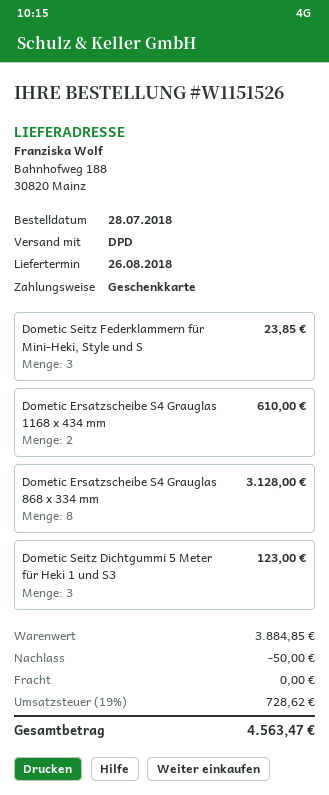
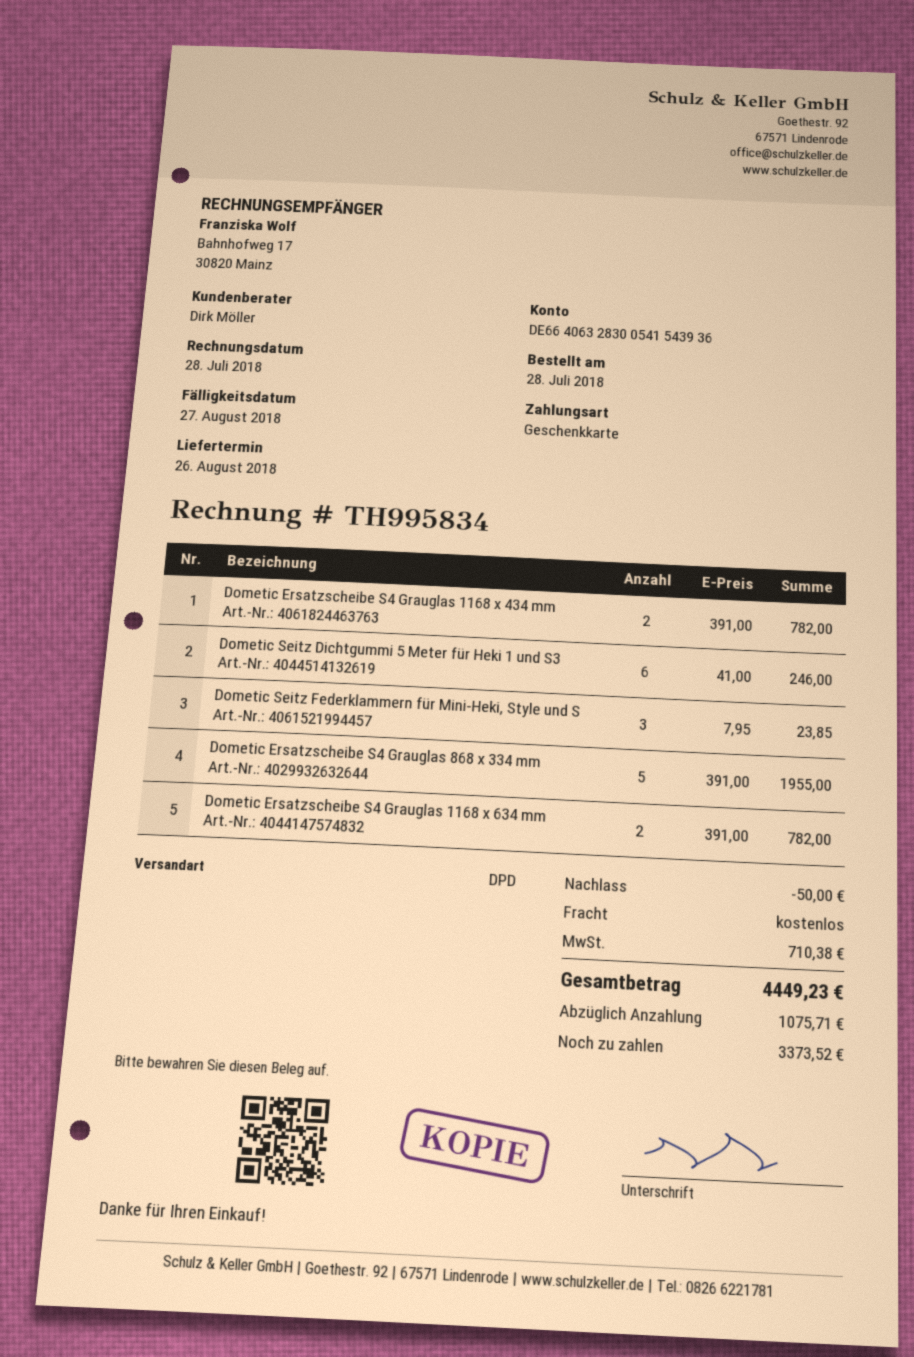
Dometic Ersatzscheibe S4 Grauglas 1168 x 434 mm: 2 for 610.00 -> 2 for 782.00
Dometic Ersatzscheibe S4 Grauglas 868 x 334 mm: 8 for 3128.00 -> 5 for 1955.00
Dometic Seitz Dichtgummi 5 Meter für Heki 1 und S3: 3 for 123.00 -> 6 for 246.00
Dometic Ersatzscheibe S4 Grauglas 1168 x 634 mm: none -> 2 for 782.00
tax: 728.62 -> 710.38
total: 4563.47 -> 4449.23

